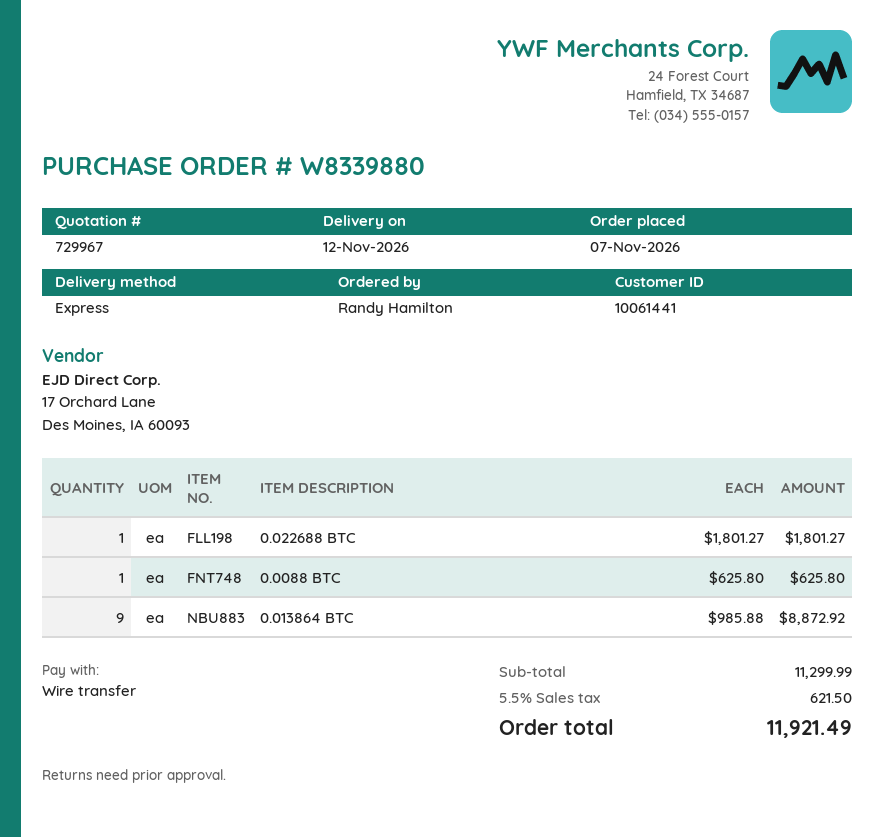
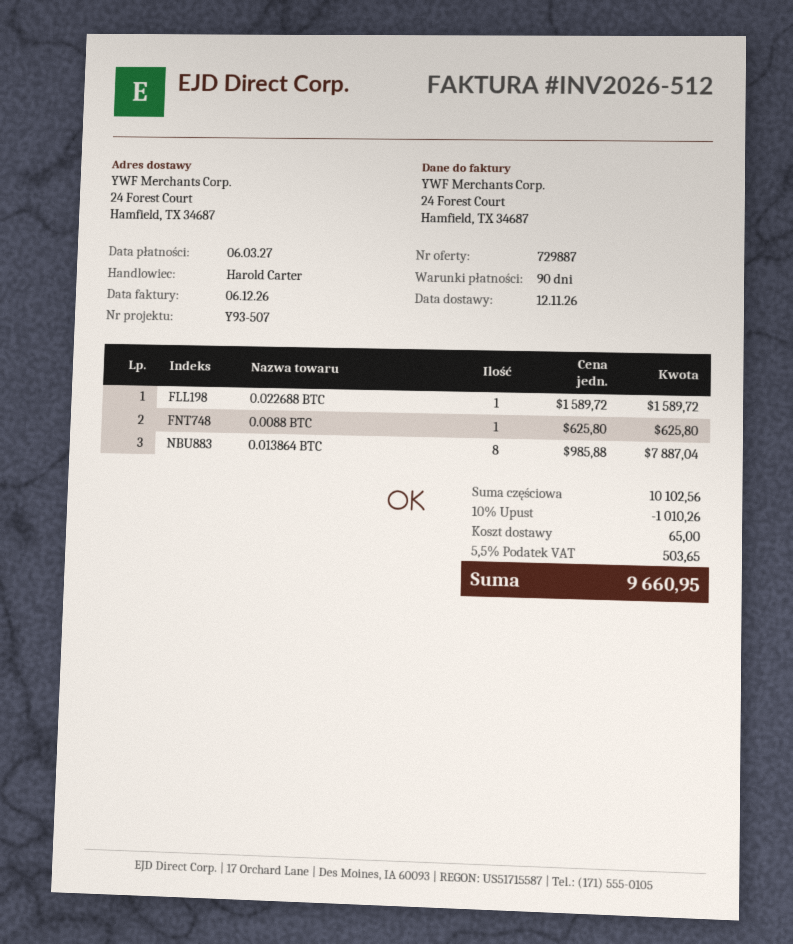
quote number: 729967 -> 729887
0.022688 BTC: 1 x 1801.27 = 1801.27 -> 1 x 1589.72 = 1589.72
0.013864 BTC: 9 x 985.88 = 8872.92 -> 8 x 985.88 = 7887.04
subtotal: 11299.99 -> 10102.56
discount: none -> 10% = 1010.26
shipping: none -> 65.00
tax: 5.5% = 621.50 -> 5.5% = 503.65
total: 11921.49 -> 9660.95

